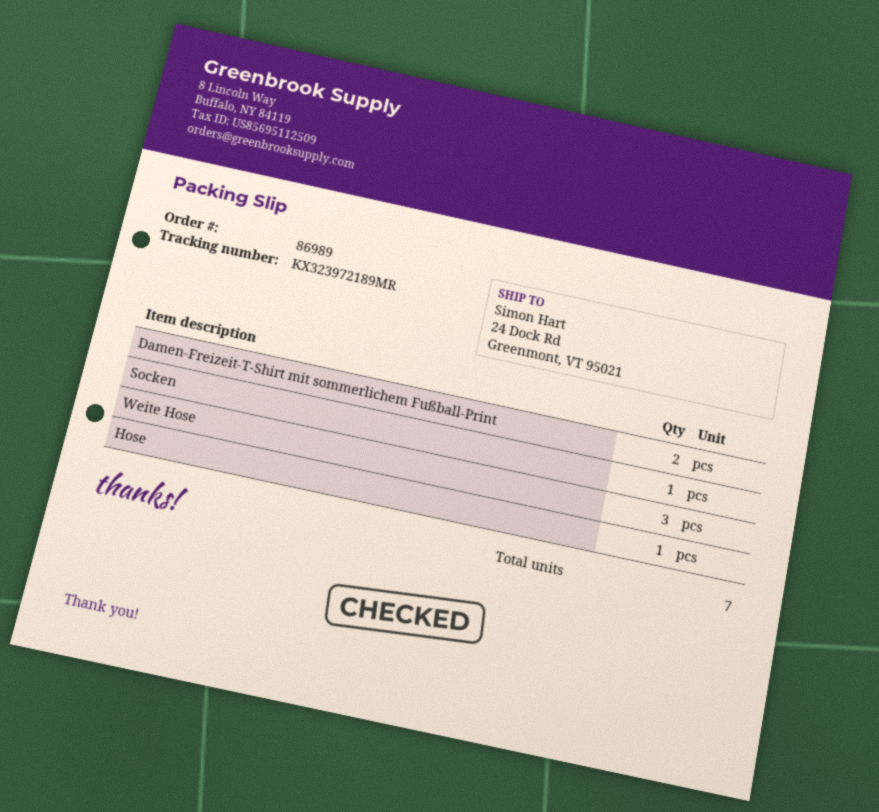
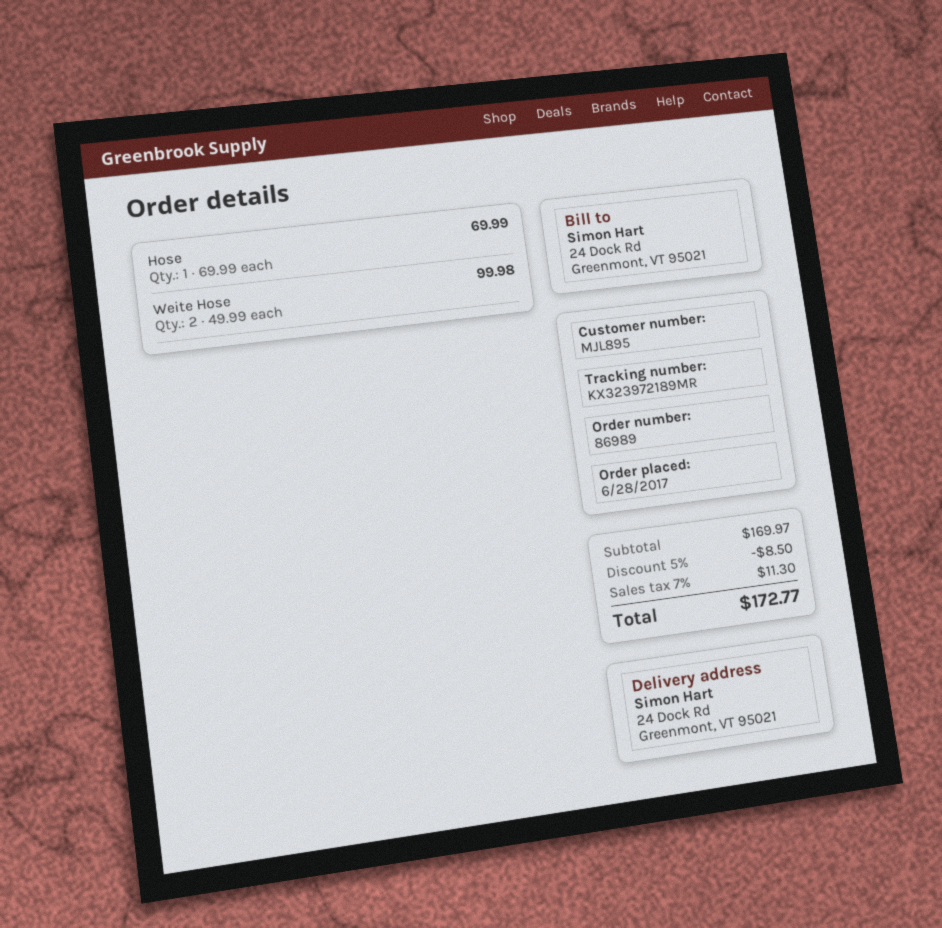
Damen-Freizeit-T-Shirt mit sommerlichem Fußball-Print: 2 -> none
Socken: 1 -> none
Weite Hose: 3 -> 2

